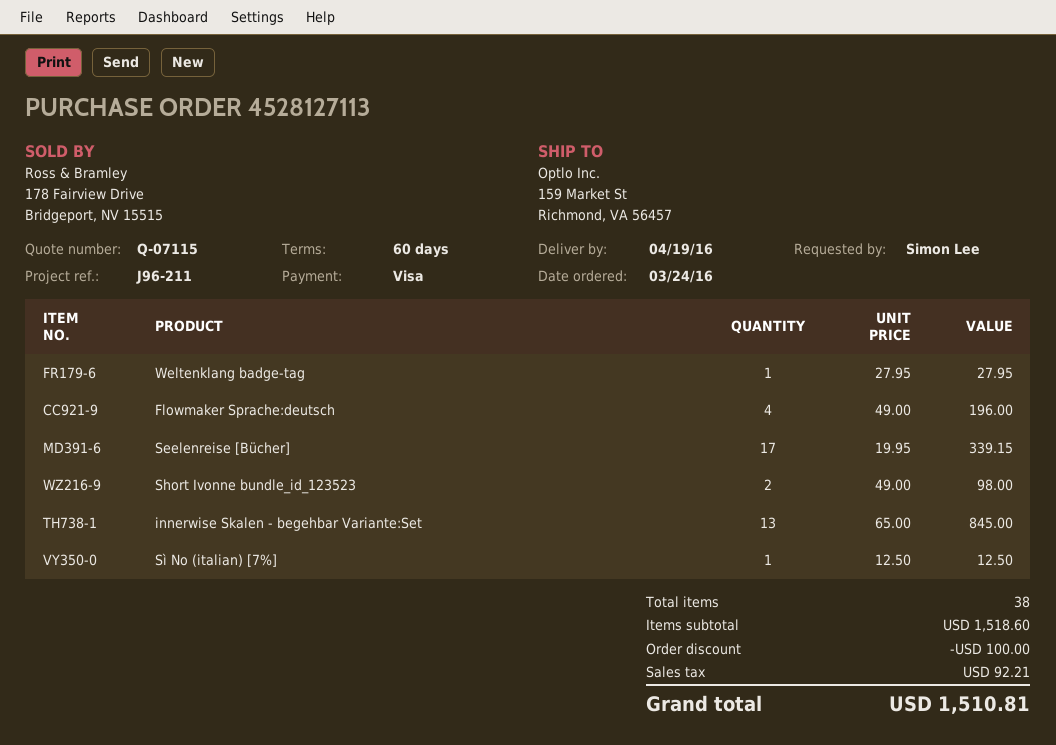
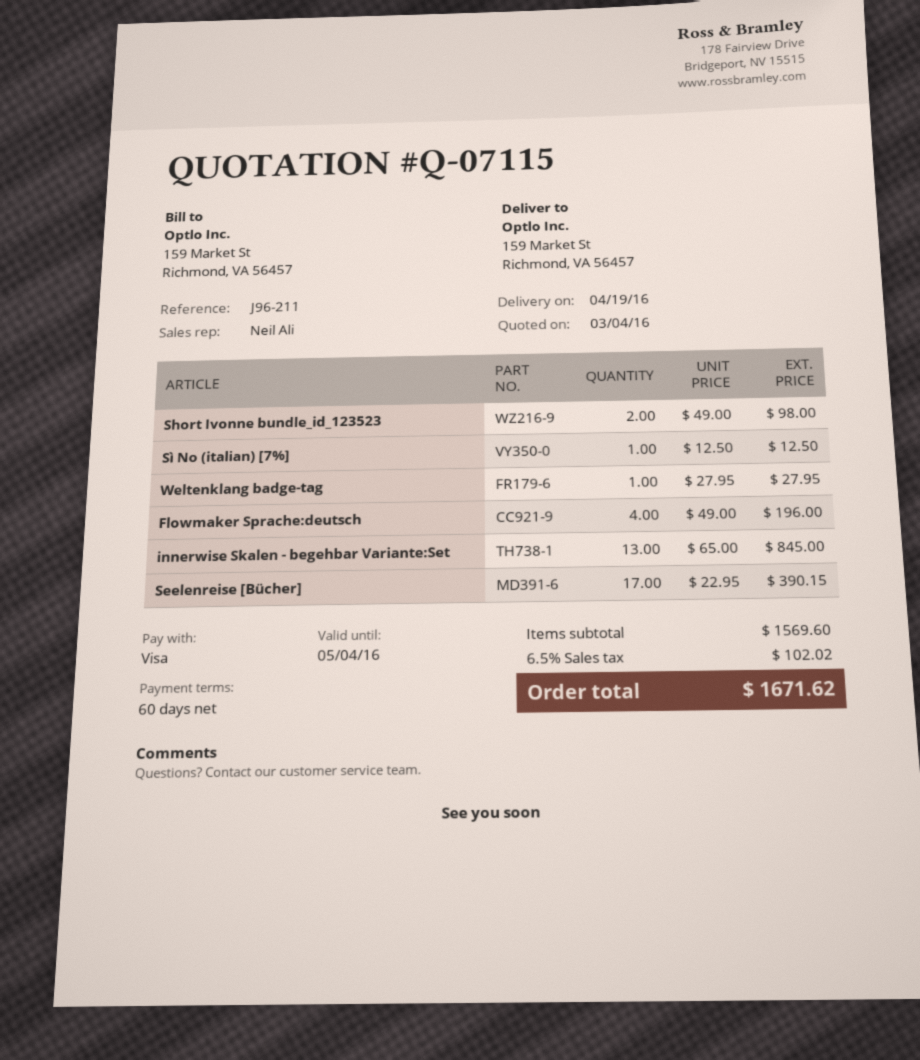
Seelenreise [Bücher]: 17 x 19.95 = 339.15 -> 17 x 22.95 = 390.15
subtotal: 1518.60 -> 1569.60
discount: 100.00 -> none
tax: 92.21 -> 102.02
total: 1510.81 -> 1671.62

